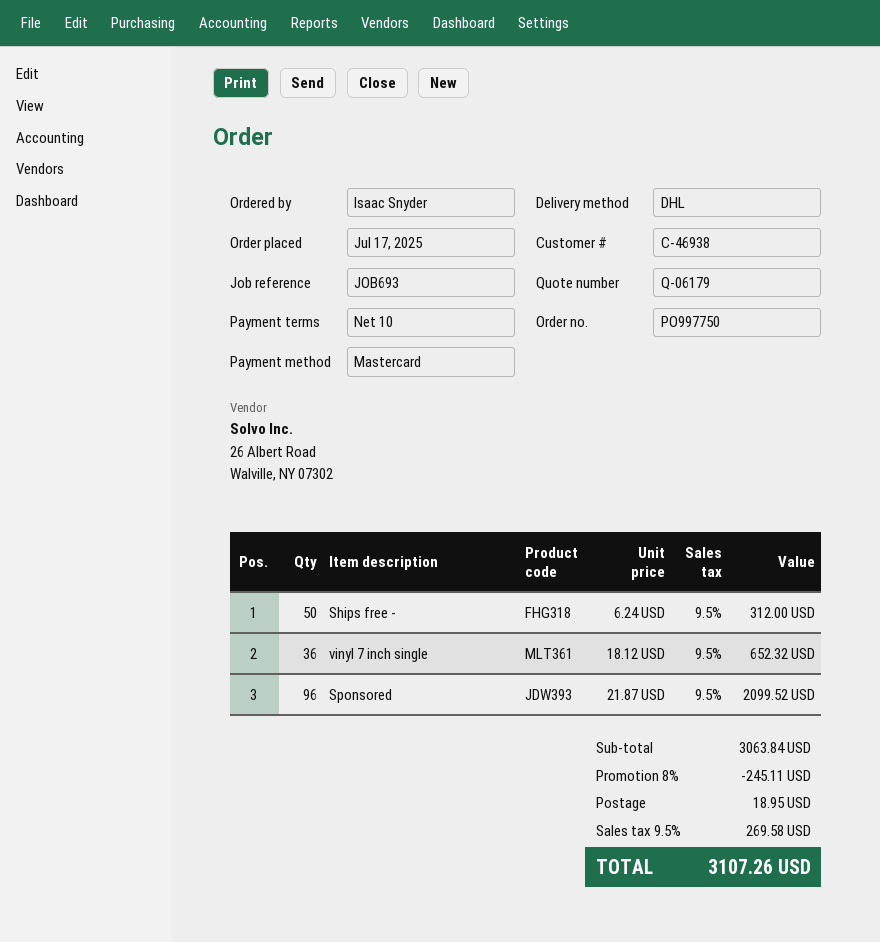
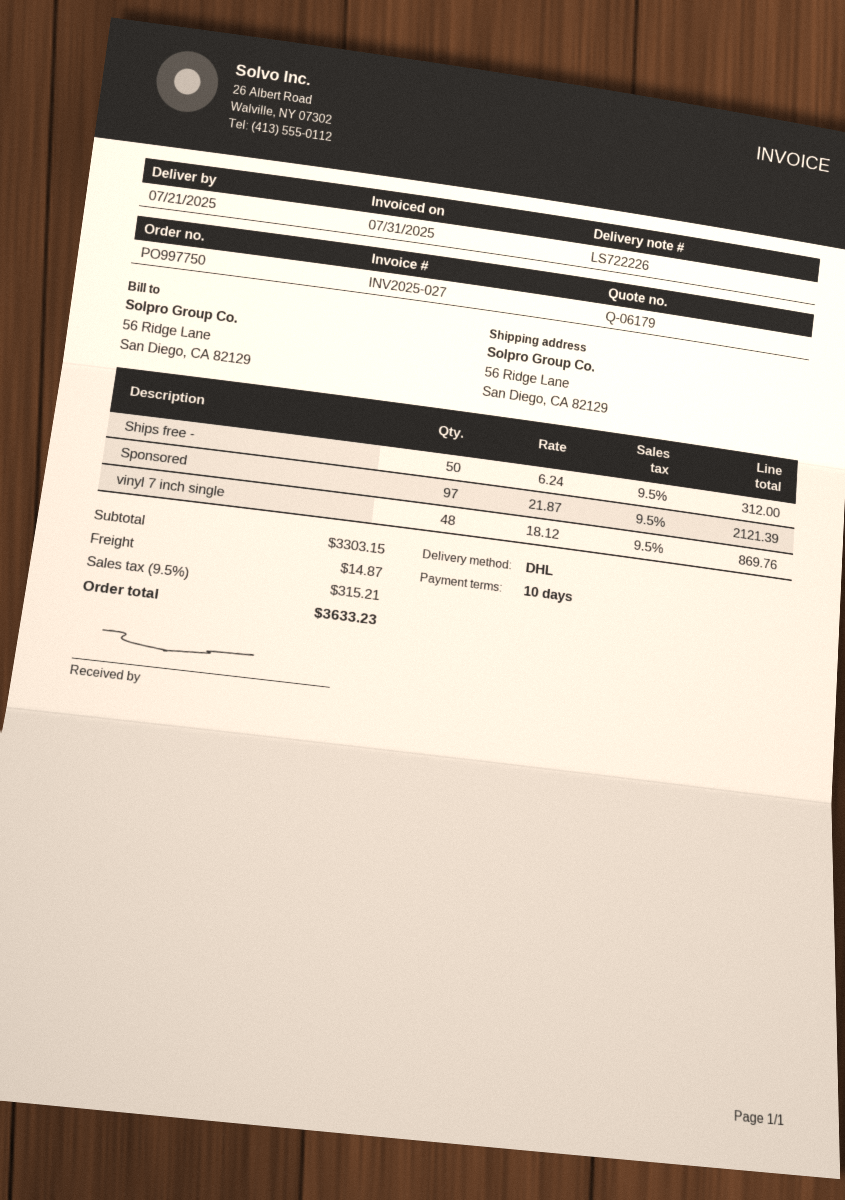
vinyl 7 inch single: 36 x 18.12 = 652.32 -> 48 x 18.12 = 869.76
Sponsored: 96 x 21.87 = 2099.52 -> 97 x 21.87 = 2121.39
subtotal: 3063.84 -> 3303.15
discount: 8% = 245.11 -> none
shipping: 18.95 -> 14.87
tax: 9.5% = 269.58 -> 9.5% = 315.21
total: 3107.26 -> 3633.23

